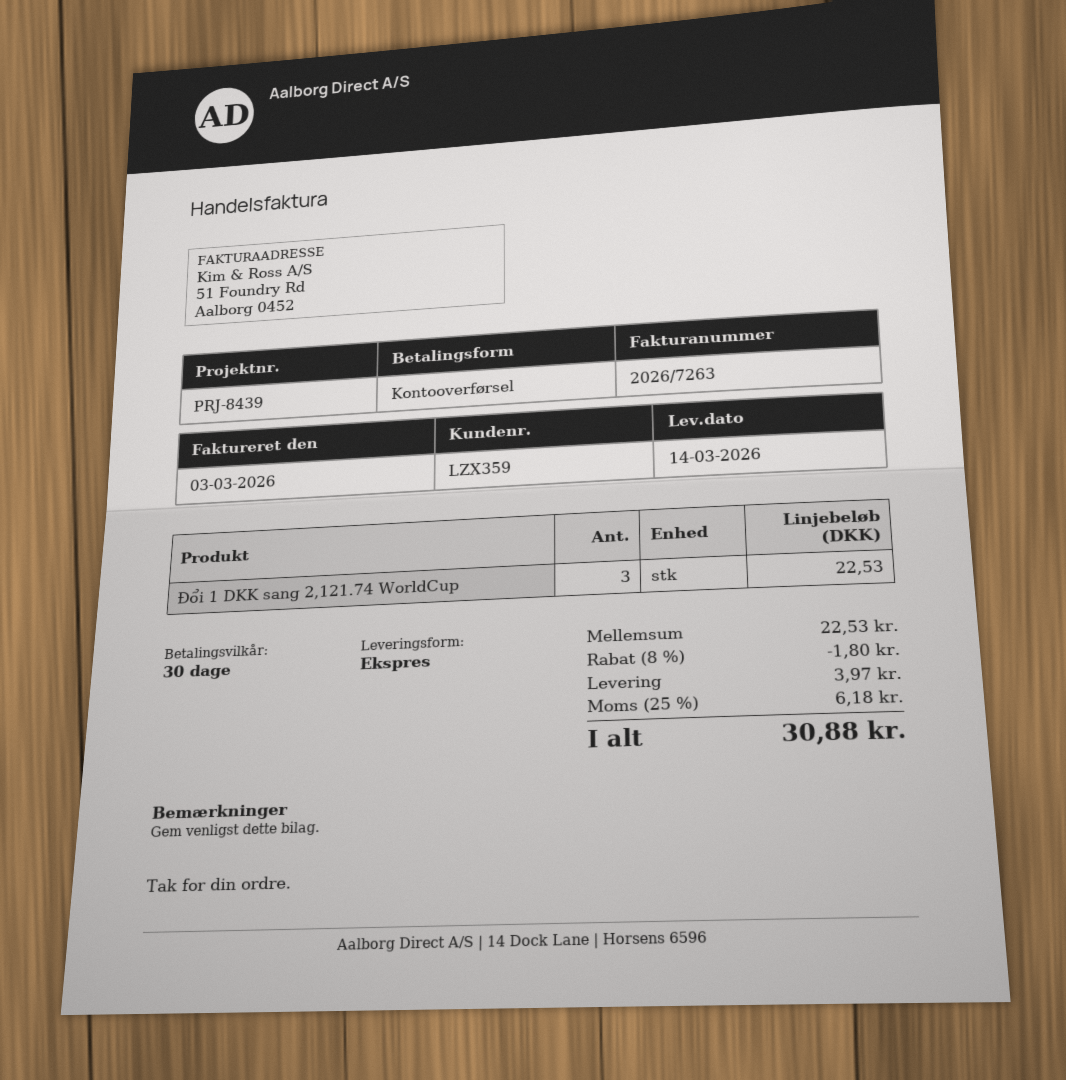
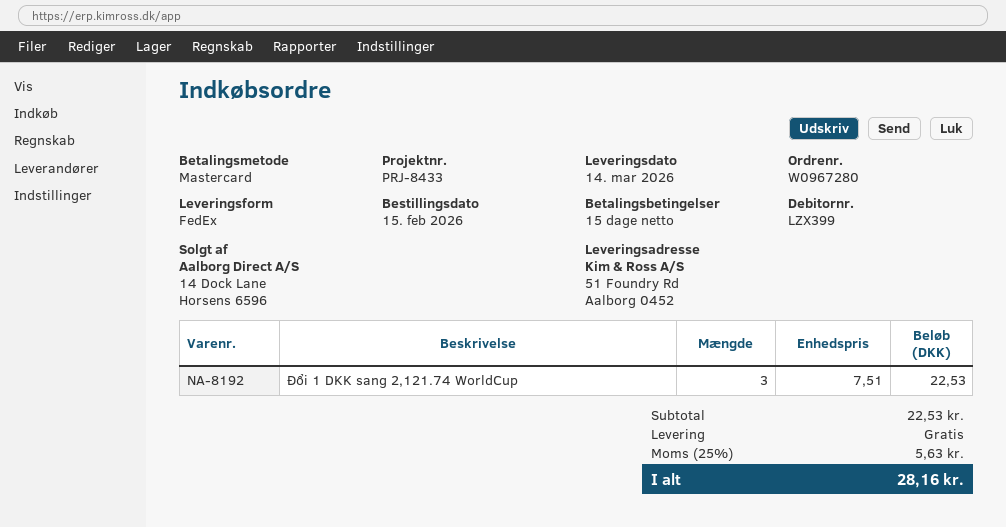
payment terms: 30 days -> 15 days
customer number: LZX359 -> LZX399
reference: PRJ-8439 -> PRJ-8433
payment method: bank transfer -> Mastercard
shipping method: express -> FedEx
discount: 8% = 1.80 -> none
shipping: 3.97 -> 0.00
tax: 25% = 6.18 -> 25% = 5.63
total: 30.88 -> 28.16

